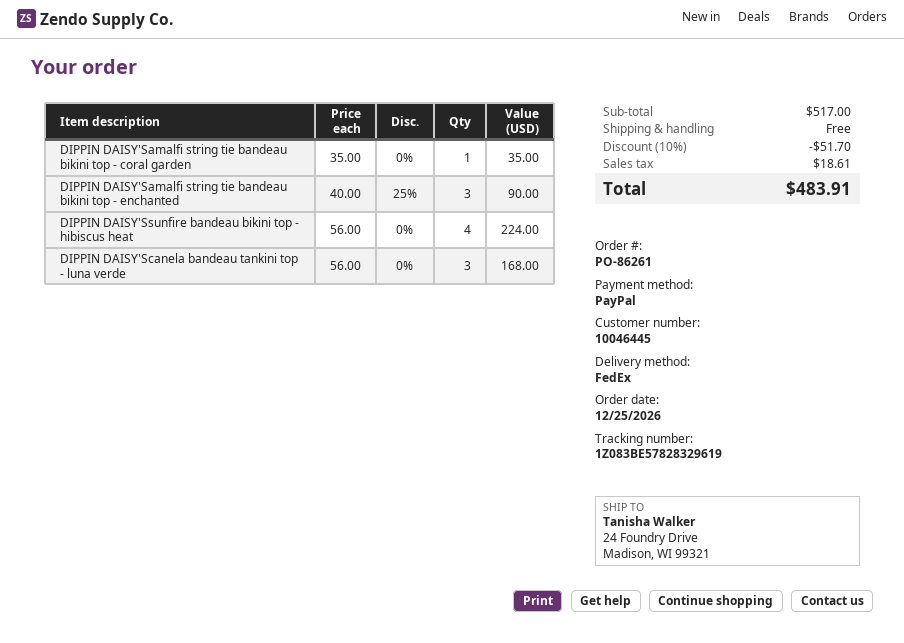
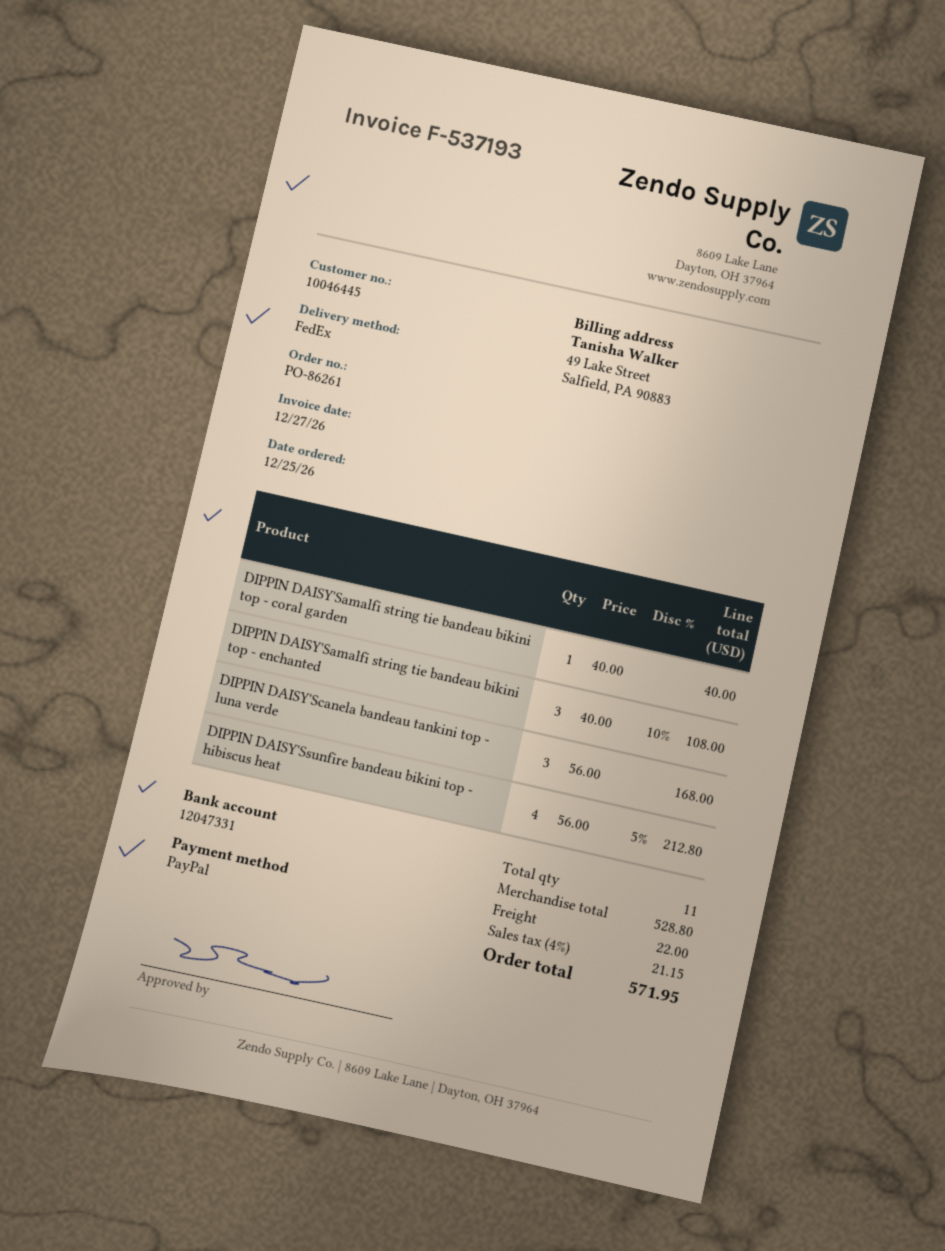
DIPPIN DAISY'Samalfi string tie bandeau bikini top - coral garden: 1 x 35.00 = 35.00 -> 1 x 40.00 = 40.00
DIPPIN DAISY'Samalfi string tie bandeau bikini top - enchanted: 3 x 40.00 - 25% = 90.00 -> 3 x 40.00 - 10% = 108.00
DIPPIN DAISY'Ssunfire bandeau bikini top - hibiscus heat: 4 x 56.00 = 224.00 -> 4 x 56.00 - 5% = 212.80
subtotal: 517.00 -> 528.80
discount: 10% = 51.70 -> none
shipping: 0.00 -> 22.00
tax: 18.61 -> 21.15
total: 483.91 -> 571.95

